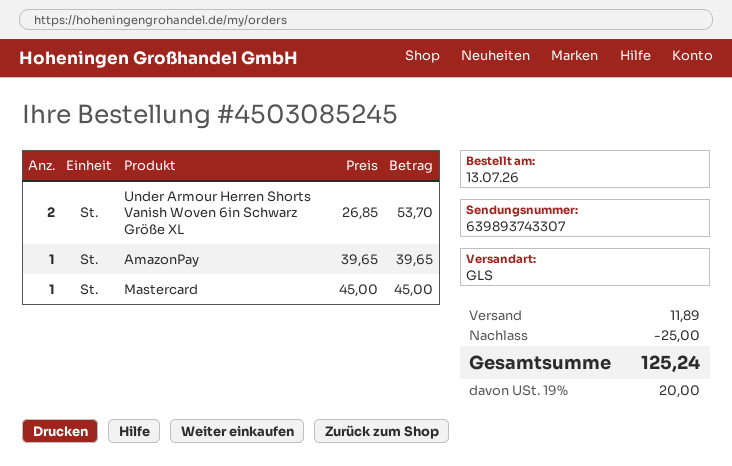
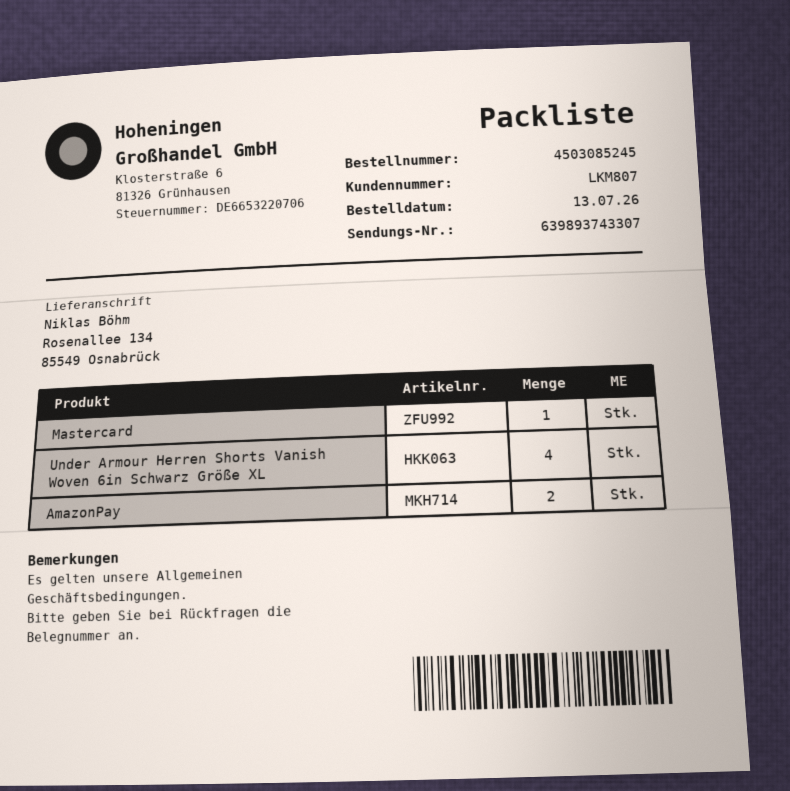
Under Armour Herren Shorts Vanish Woven 6in Schwarz Größe XL: 2 -> 4
AmazonPay: 1 -> 2

